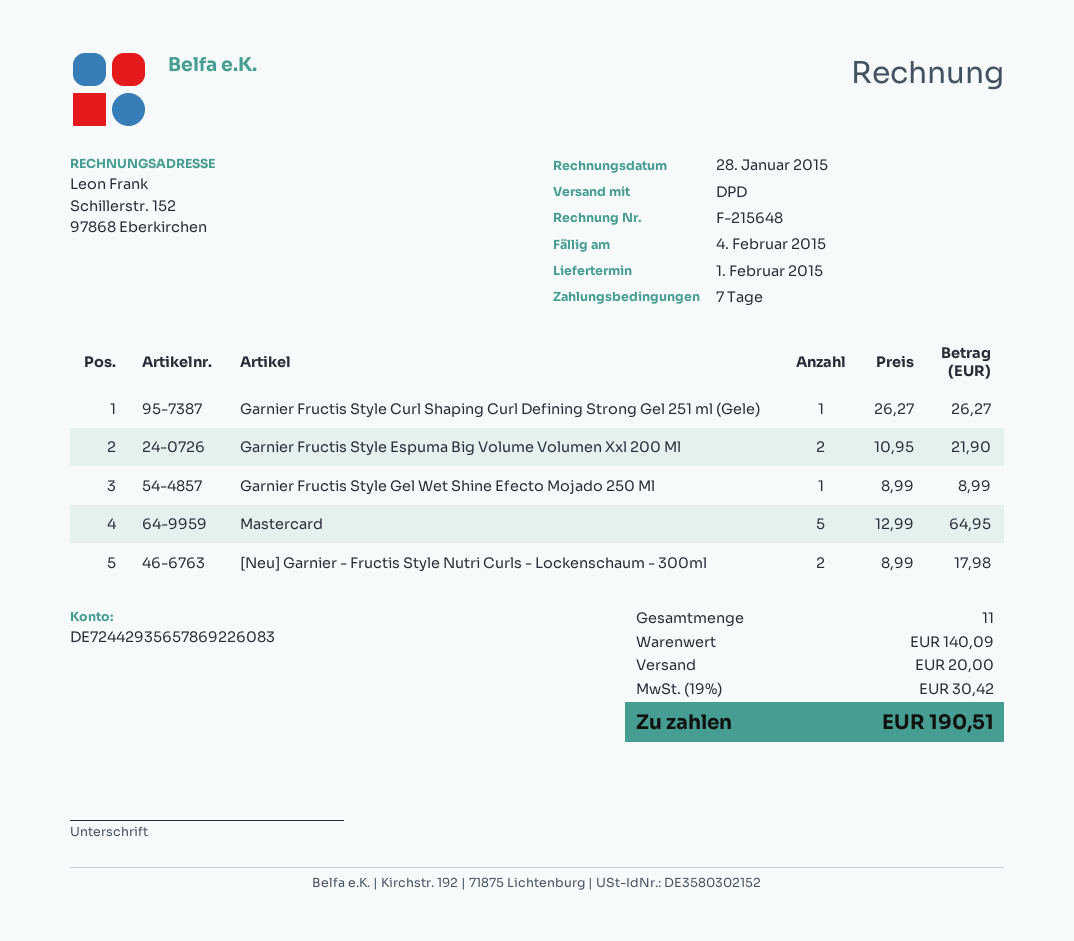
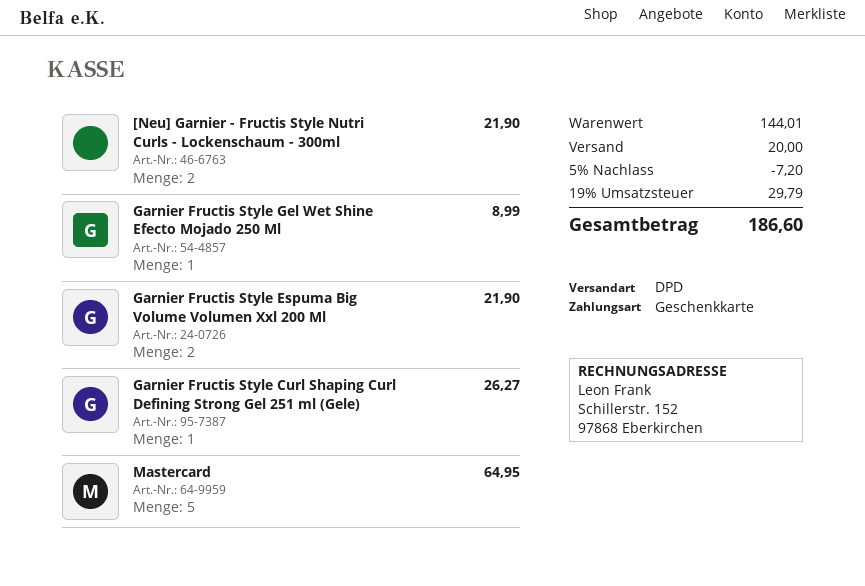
[Neu] Garnier - Fructis Style Nutri Curls - Lockenschaum - 300ml: 2 for 17.98 -> 2 for 21.90
subtotal: 140.09 -> 144.01
discount: none -> 5% = 7.20
tax: 19% = 30.42 -> 19% = 29.79
total: 190.51 -> 186.60

